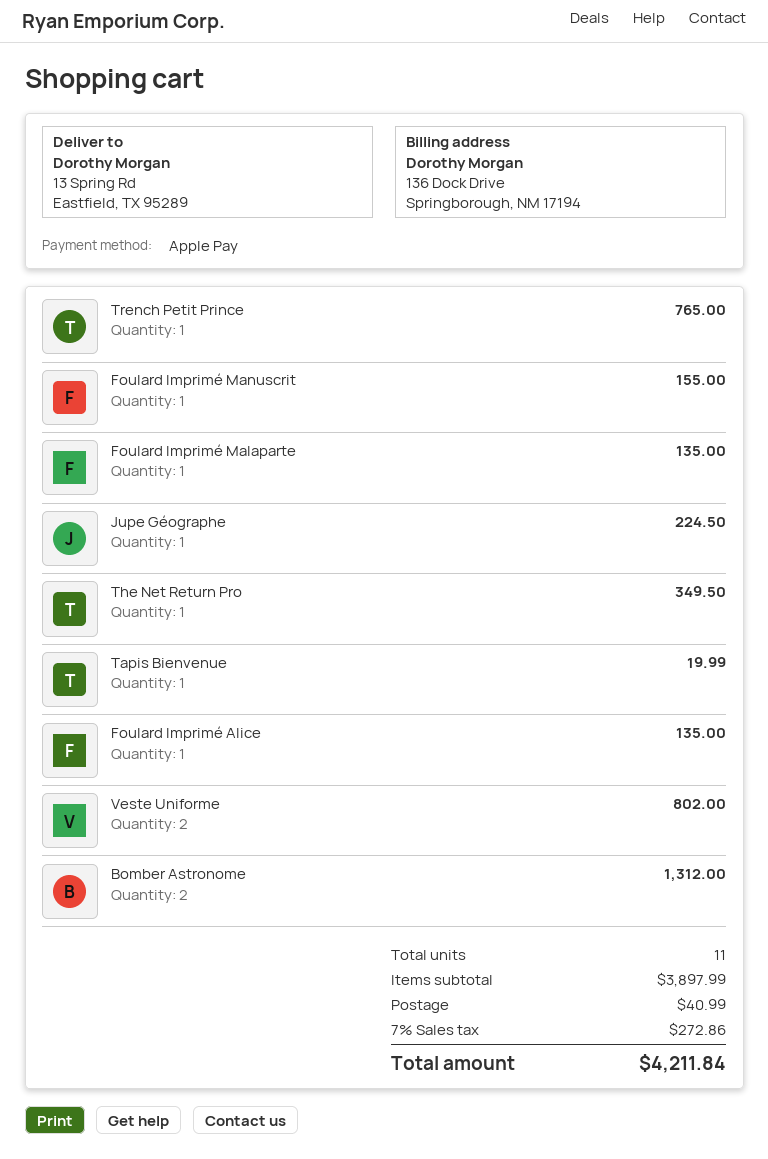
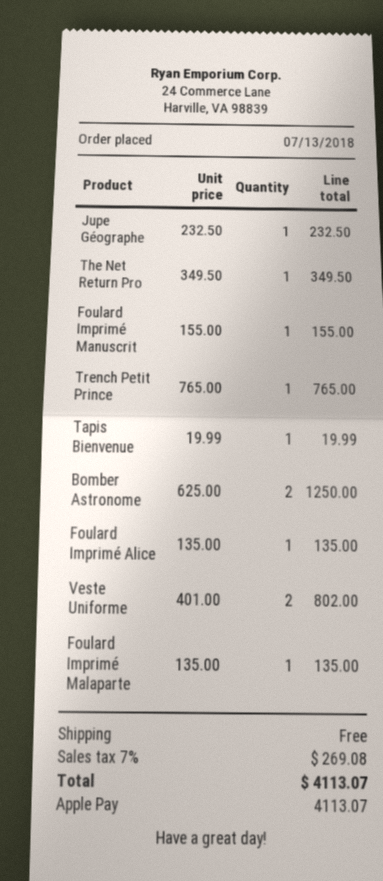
Jupe Géographe: 1 for 224.50 -> 1 for 232.50
Bomber Astronome: 2 for 1312.00 -> 2 for 1250.00
shipping: 40.99 -> 0.00
tax: 7% = 272.86 -> 7% = 269.08
total: 4211.84 -> 4113.07

